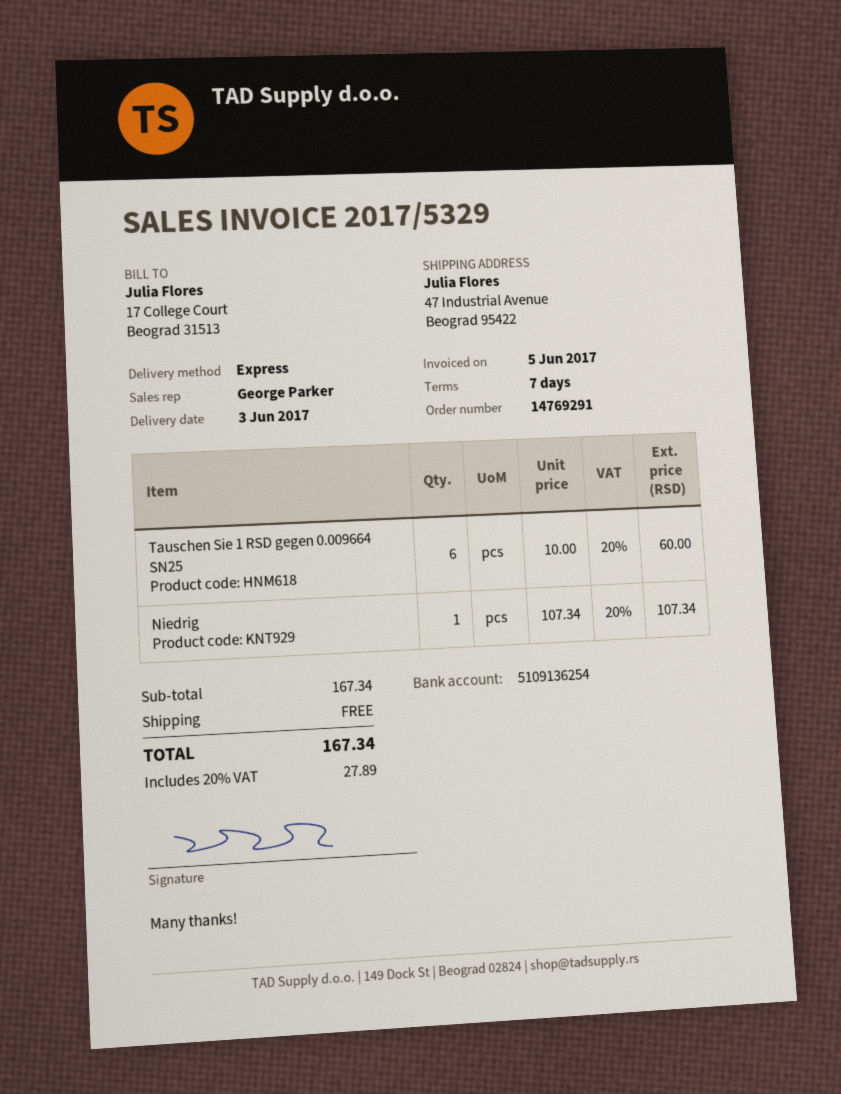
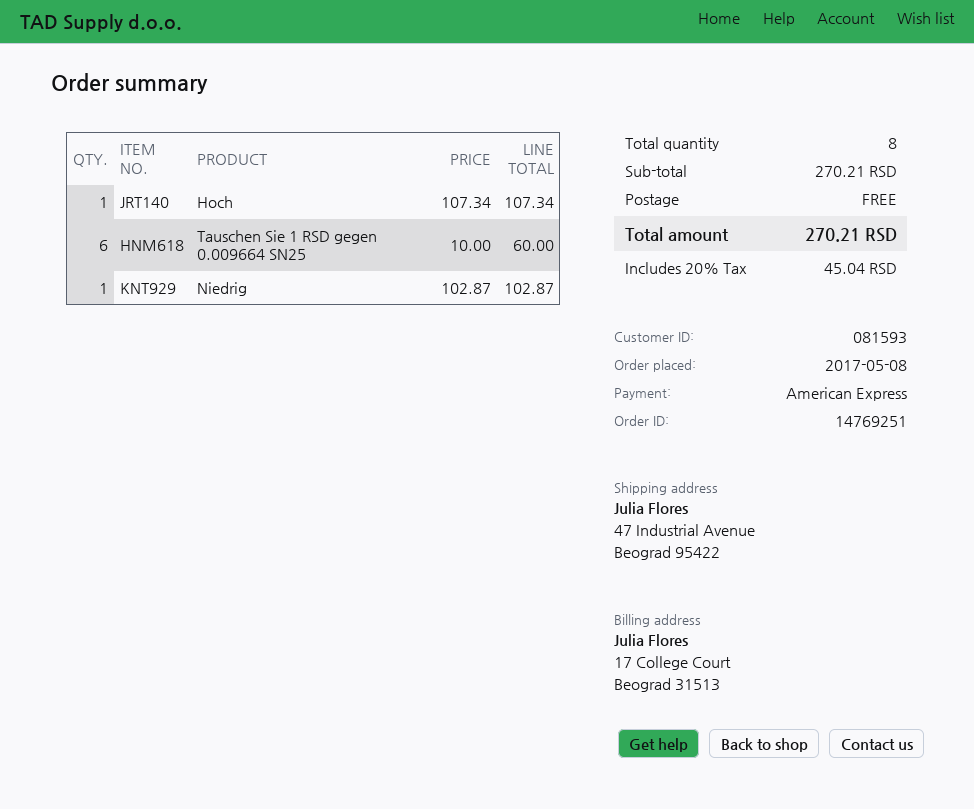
order number: 14769291 -> 14769251
Niedrig: 1 x 107.34 = 107.34 -> 1 x 102.87 = 102.87
Hoch: none -> 1 x 107.34 = 107.34
subtotal: 167.34 -> 270.21
tax: 20% = 27.89 -> 20% = 45.04
total: 167.34 -> 270.21

